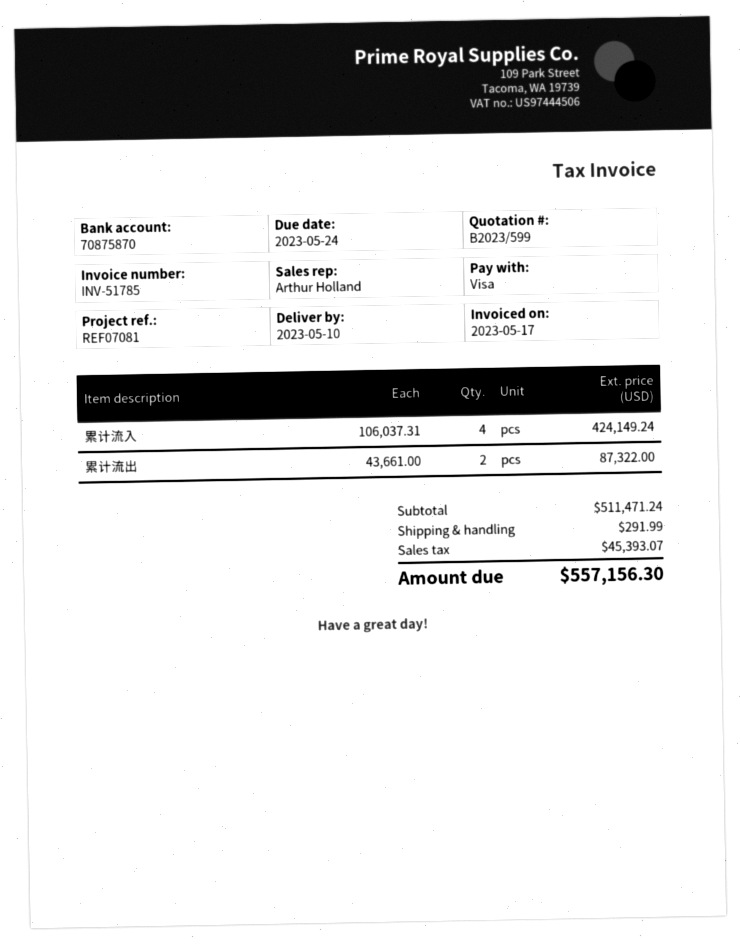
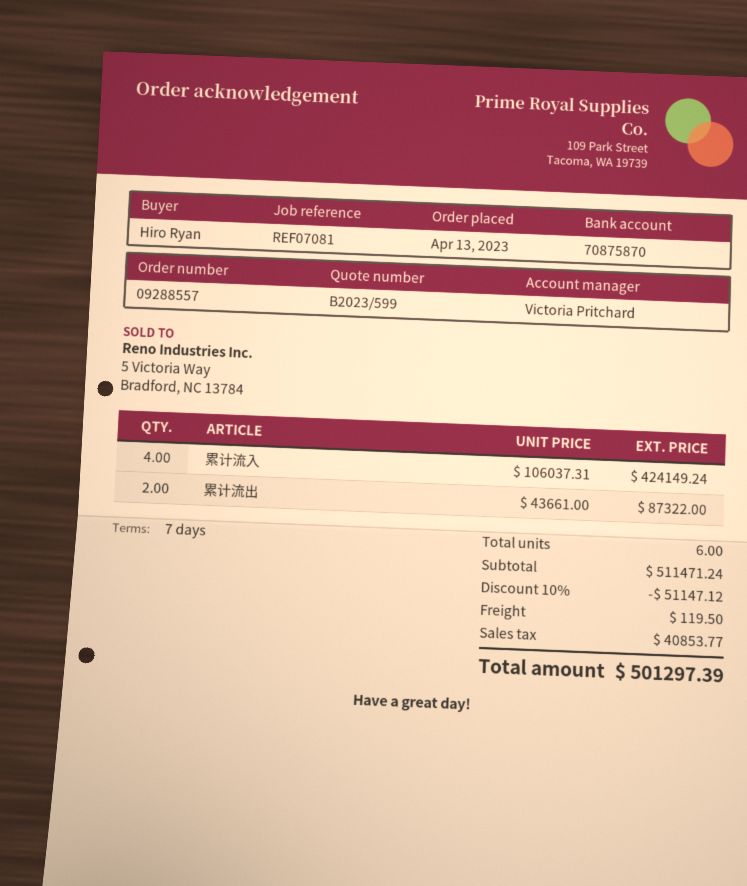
sales rep: Arthur Holland -> Victoria Pritchard
discount: none -> 10% = 51147.12
shipping: 291.99 -> 119.50
tax: 45393.07 -> 40853.77
total: 557156.30 -> 501297.39

